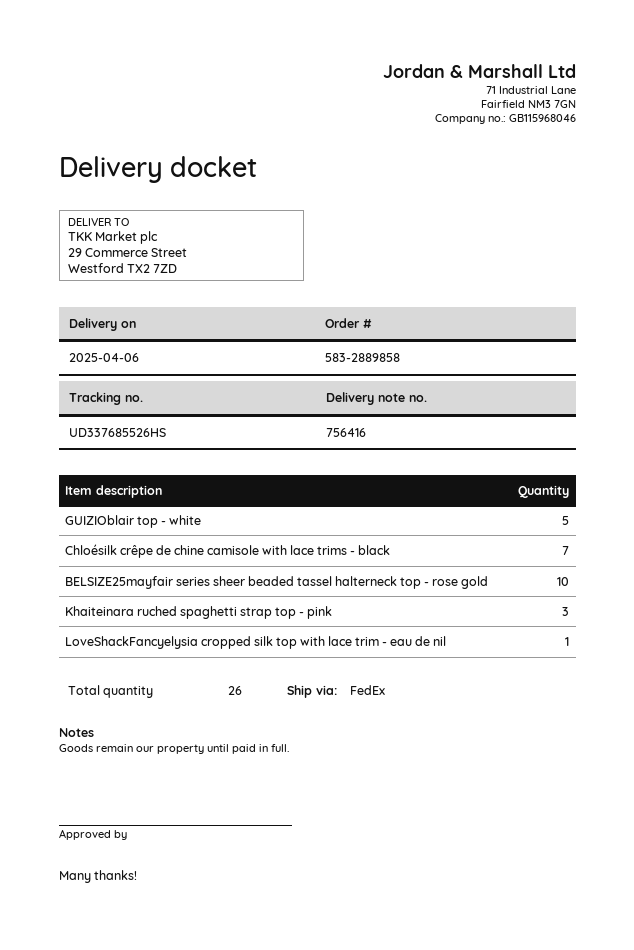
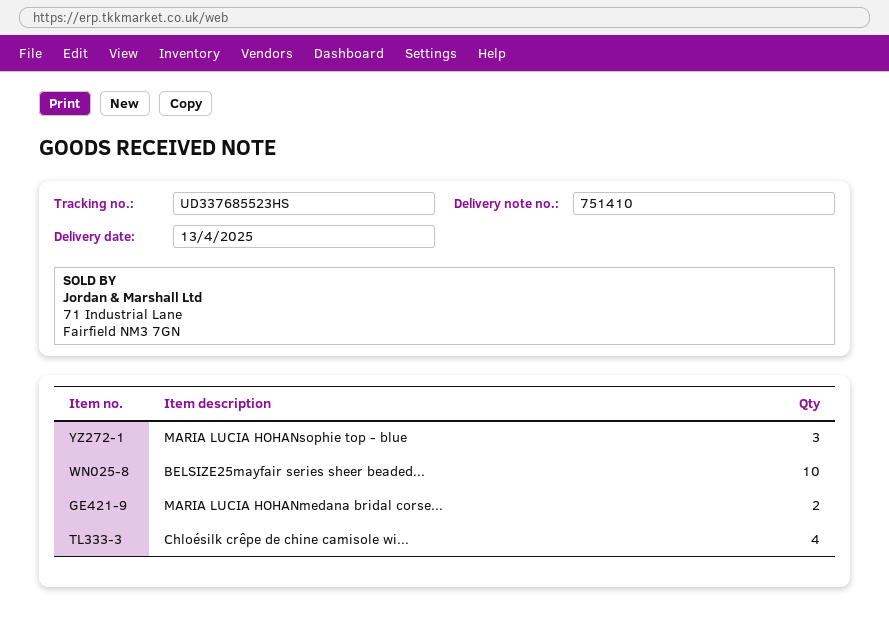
delivery note number: 756416 -> 751410
delivery date: 2025-04-06 -> 2025-04-13
tracking number: UD337685526HS -> UD337685523HS
GUIZIOblair top - white: 5 -> none
Chloésilk crêpe de chine camisole with lace trims - black: 7 -> 4
Khaiteinara ruched spaghetti strap top - pink: 3 -> none
LoveShackFancyelysia cropped silk top with lace trim - eau de nil: 1 -> none
MARIA LUCIA HOHANsophie top - blue: none -> 3
MARIA LUCIA HOHANmedana bridal corse...: none -> 2

